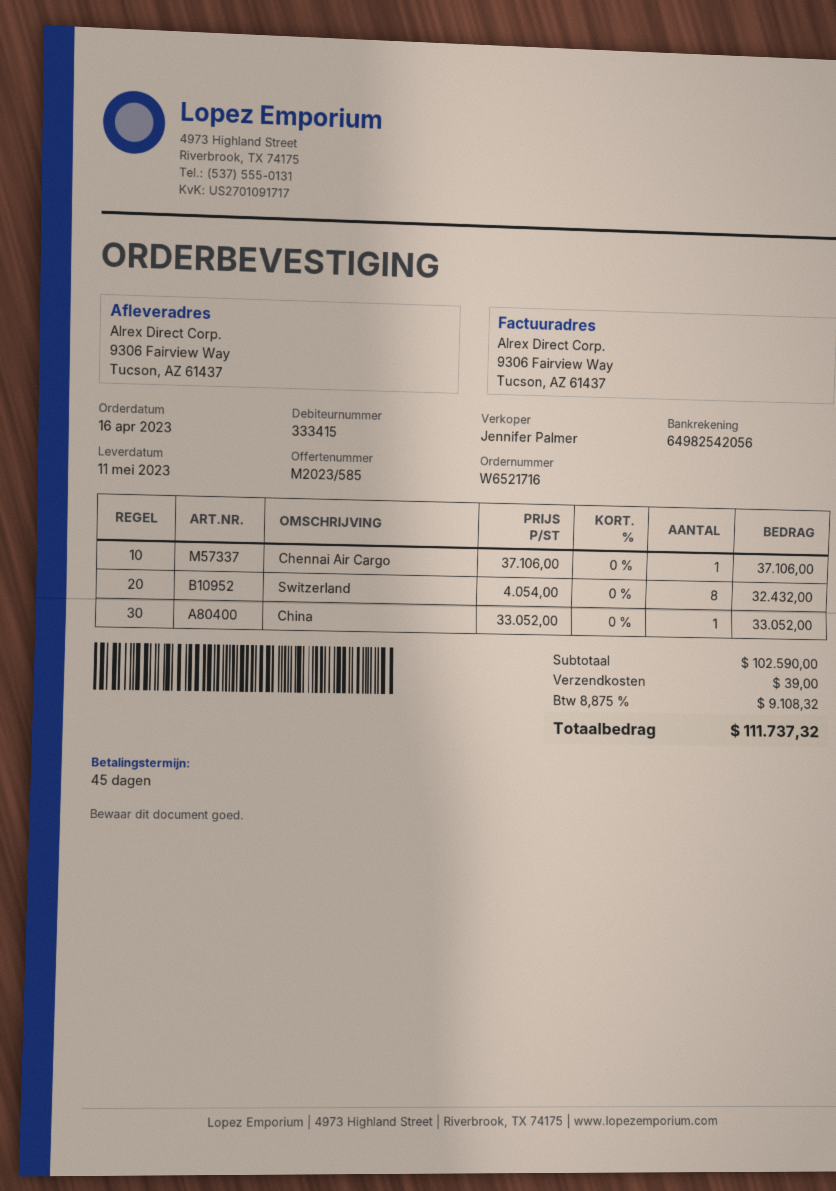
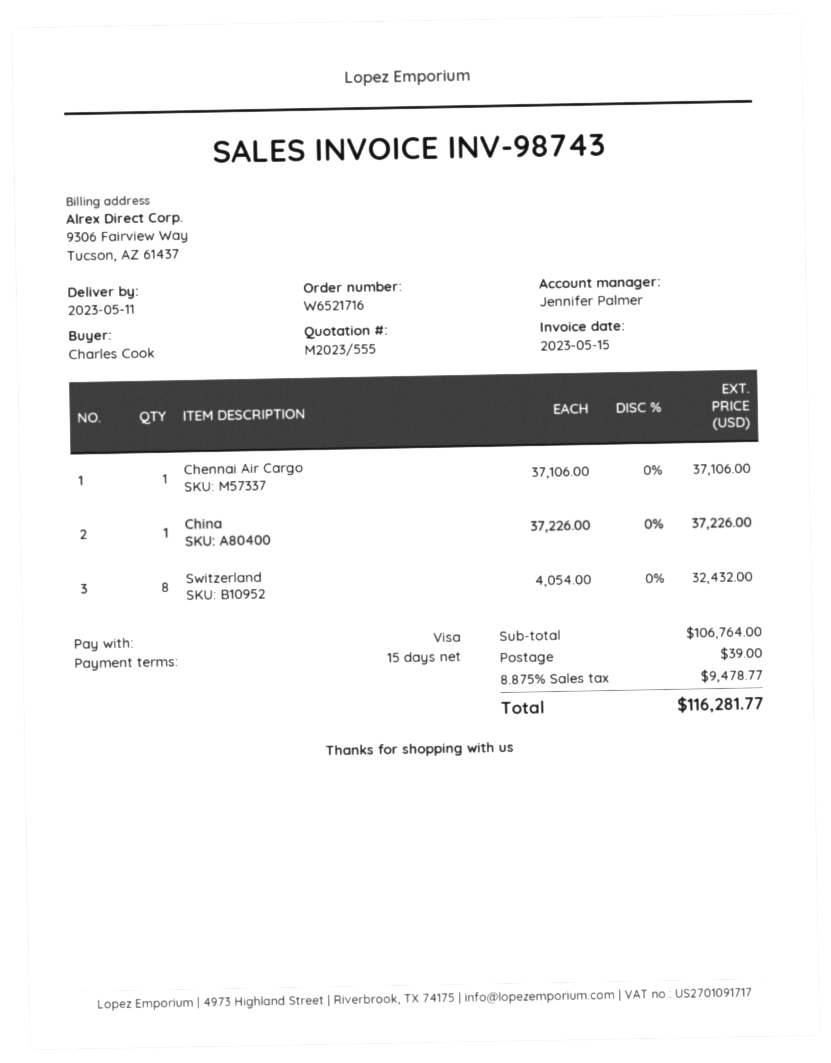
quote number: M2023/585 -> M2023/555
payment terms: 45 days -> 15 days
China: 1 x 33052.00 = 33052.00 -> 1 x 37226.00 = 37226.00
subtotal: 102590.00 -> 106764.00
tax: 8.875% = 9108.32 -> 8.875% = 9478.77
total: 111737.32 -> 116281.77

